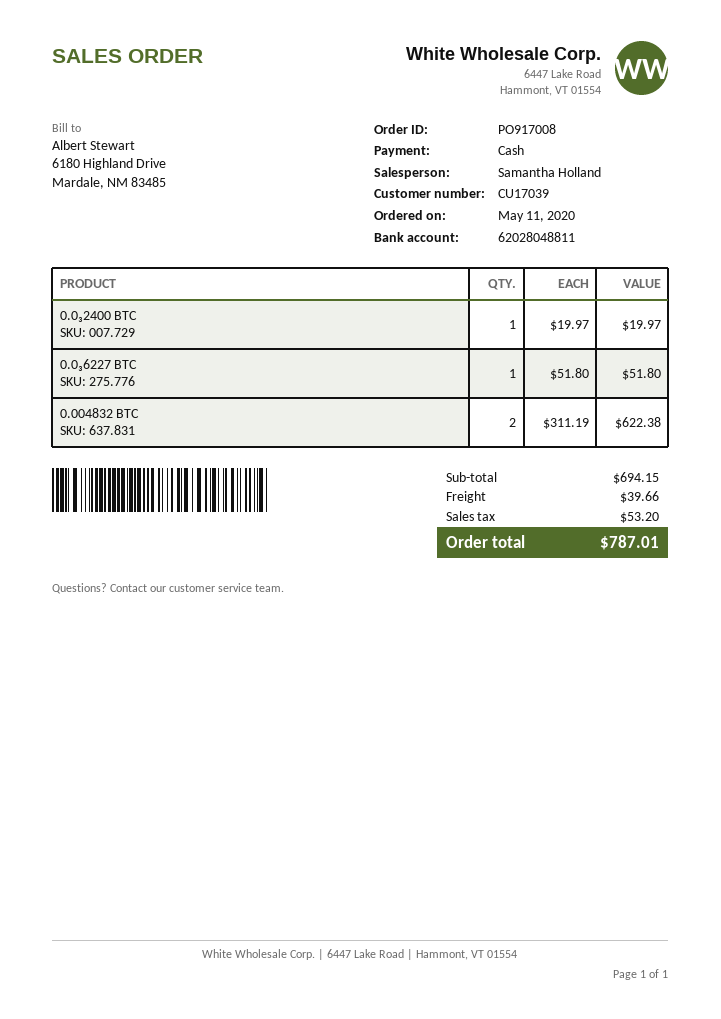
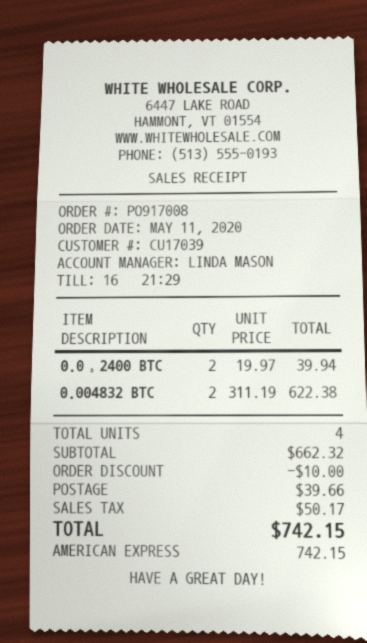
sales rep: Samantha Holland -> LINDA MASON
payment method: cash -> American Express
0.0₃2400 BTC: 1 x 19.97 = 19.97 -> 2 x 19.97 = 39.94
0.0₃6227 BTC: 1 x 51.80 = 51.80 -> none
subtotal: 694.15 -> 662.32
discount: none -> 10.00
tax: 53.20 -> 50.17
total: 787.01 -> 742.15

